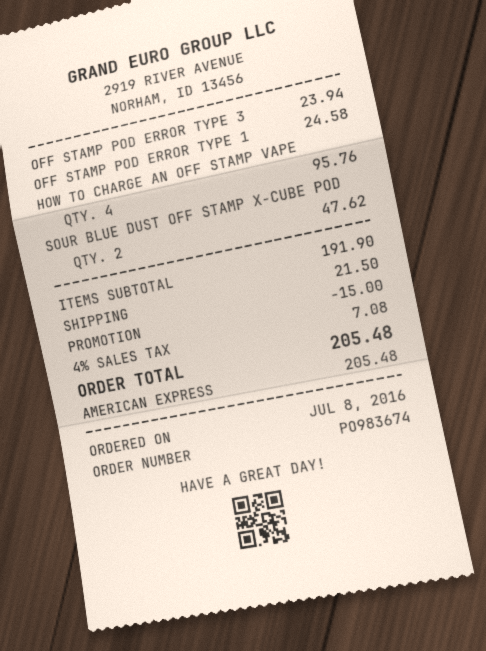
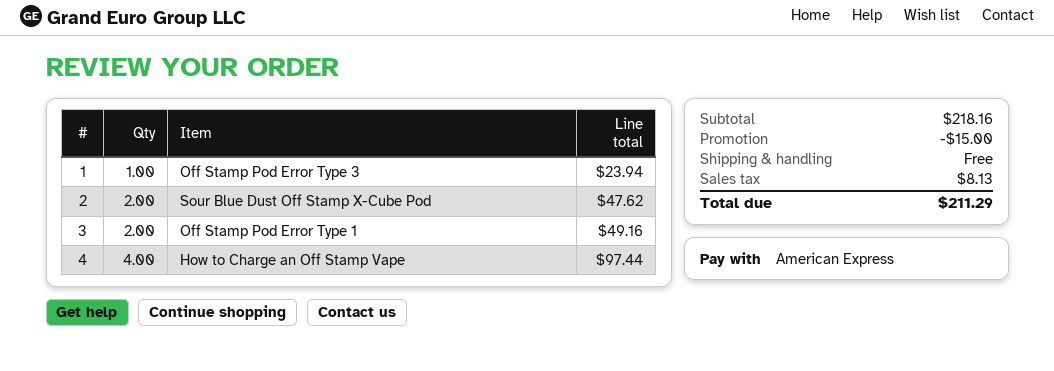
OFF STAMP POD ERROR TYPE 1: 1 for 24.58 -> 2 for 49.16
HOW TO CHARGE AN OFF STAMP VAPE: 4 for 95.76 -> 4 for 97.44
subtotal: 191.90 -> 218.16
shipping: 21.50 -> 0.00
tax: 7.08 -> 8.13
total: 205.48 -> 211.29

